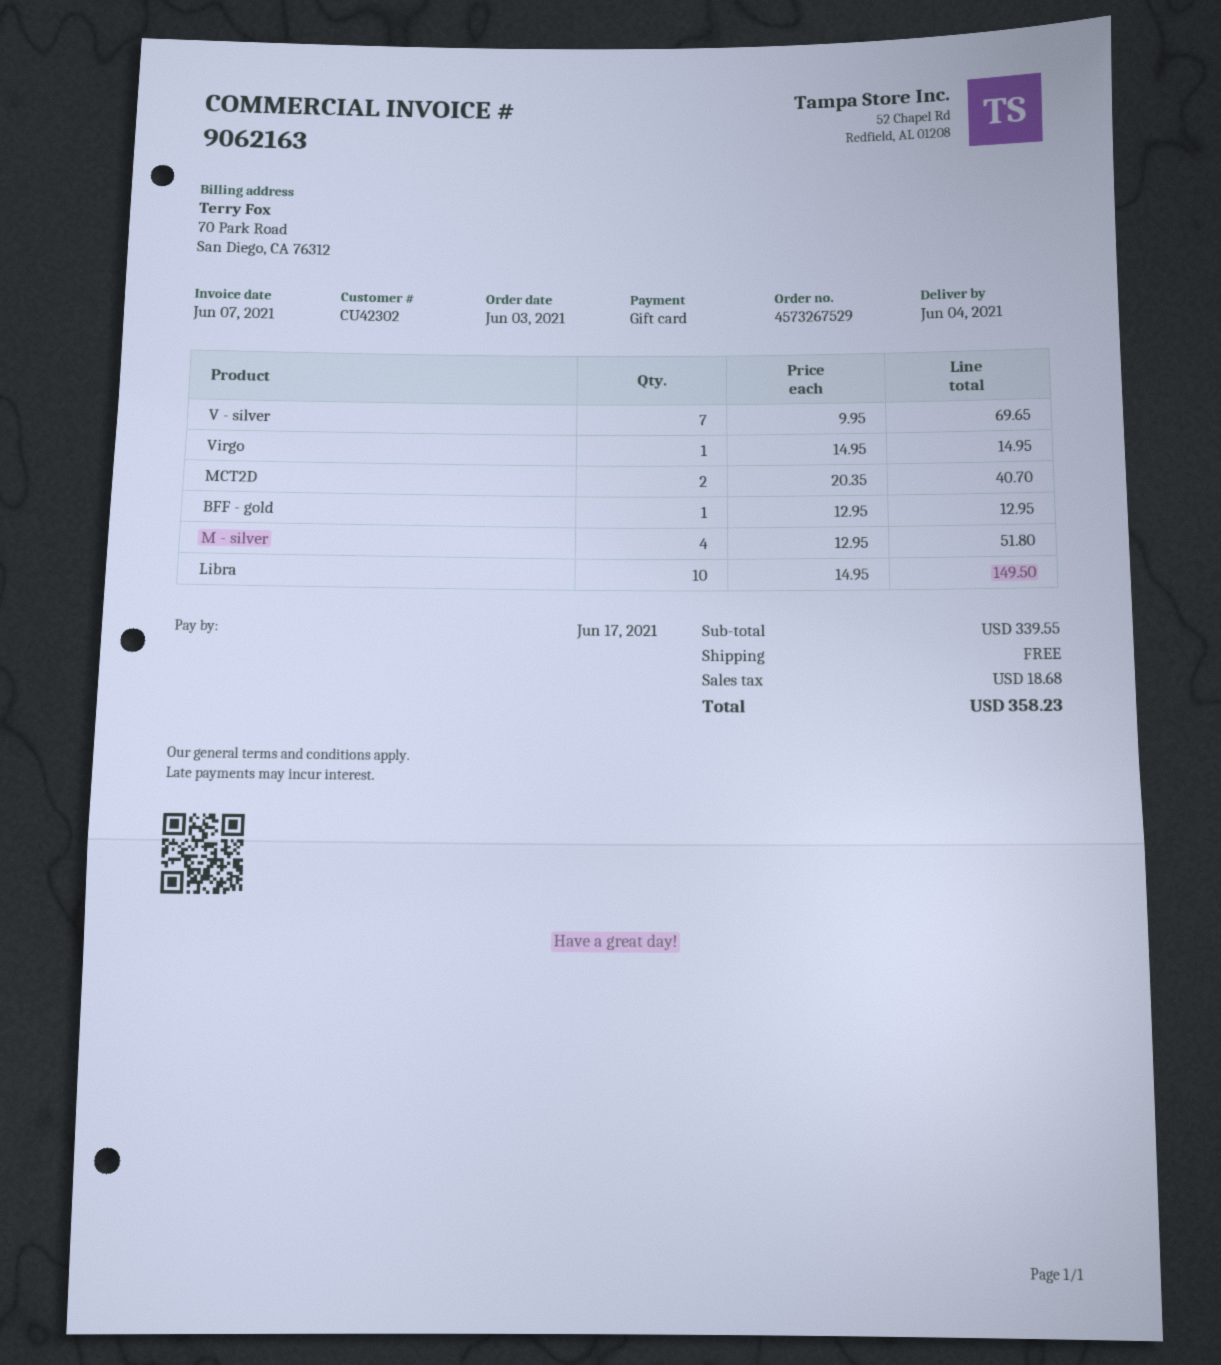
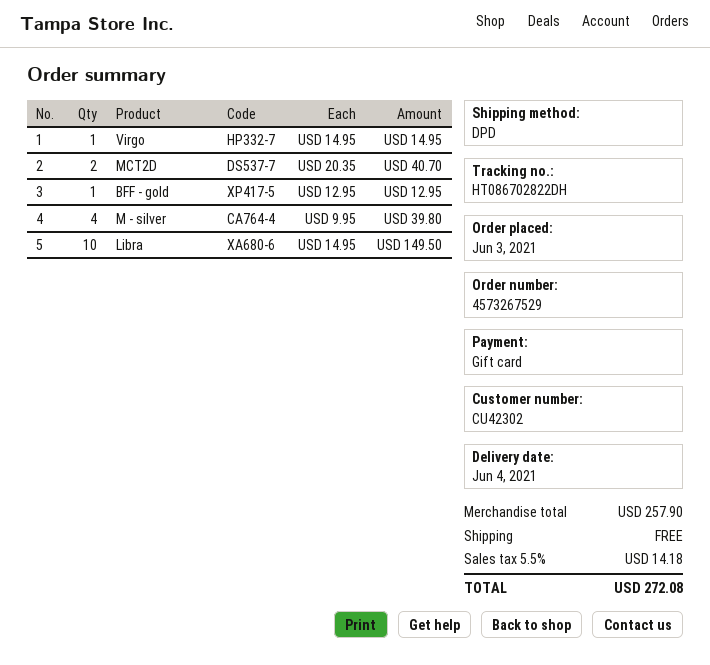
V - silver: 7 x 9.95 = 69.65 -> none
M - silver: 4 x 12.95 = 51.80 -> 4 x 9.95 = 39.80
subtotal: 339.55 -> 257.90
tax: 18.68 -> 14.18
total: 358.23 -> 272.08

